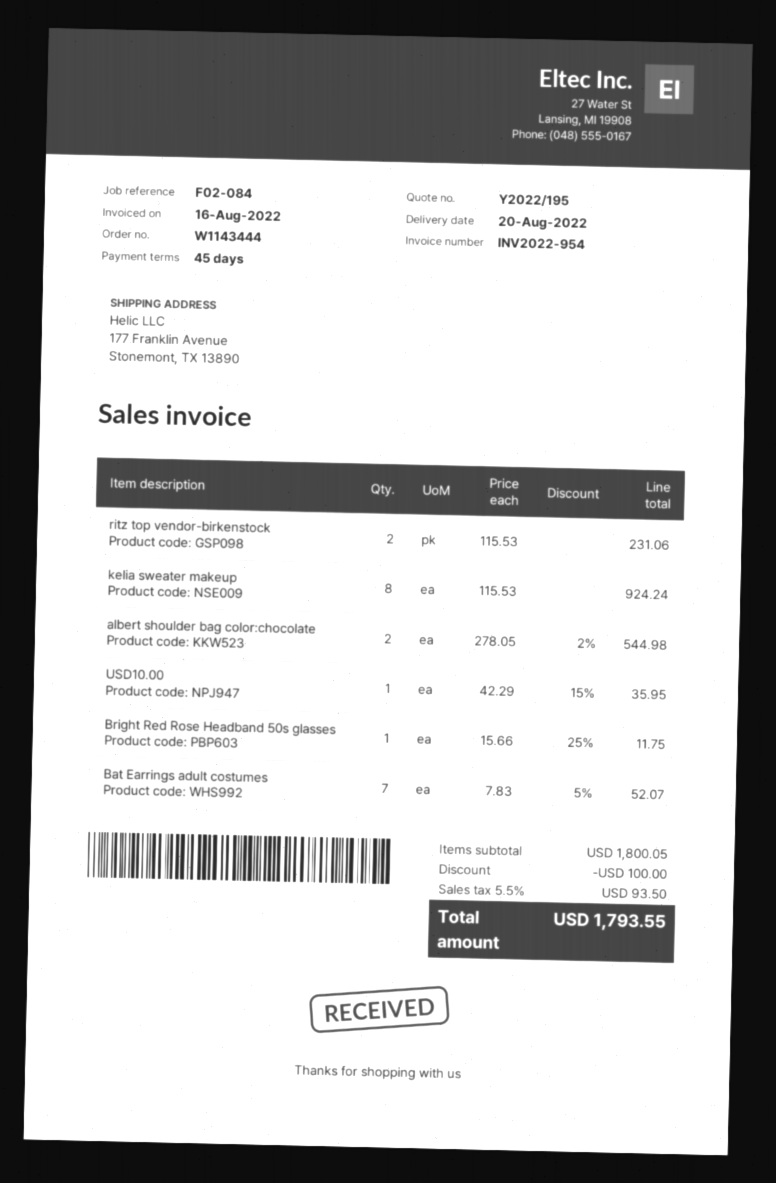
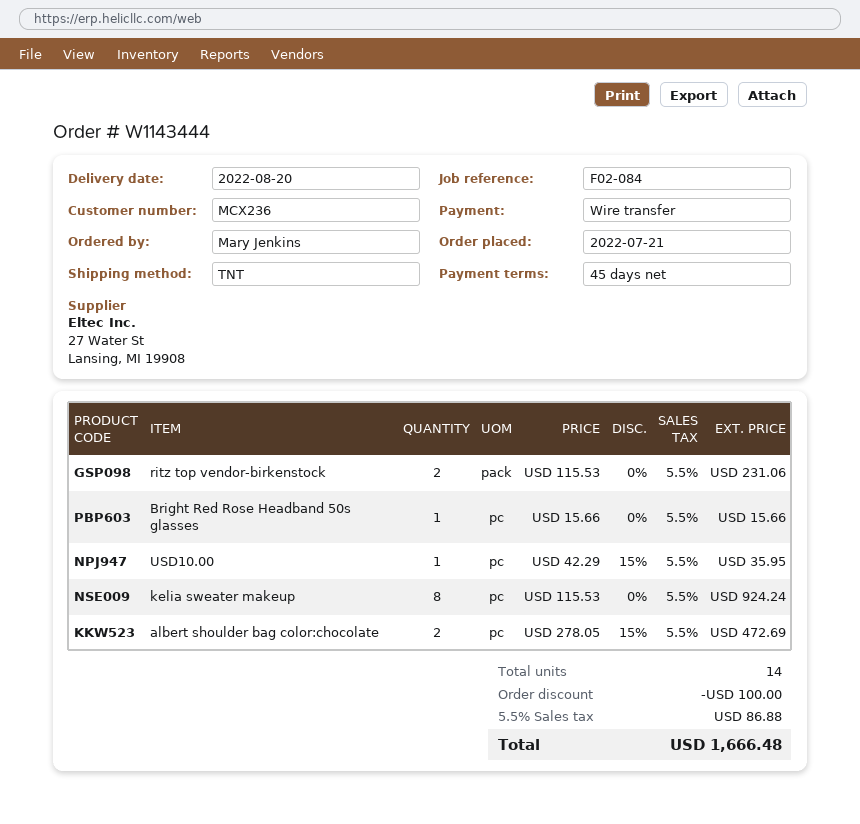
albert shoulder bag color:chocolate: 2 x 278.05 - 2% = 544.98 -> 2 x 278.05 - 15% = 472.69
Bright Red Rose Headband 50s glasses: 1 x 15.66 - 25% = 11.75 -> 1 x 15.66 = 15.66
Bat Earrings adult costumes: 7 x 7.83 - 5% = 52.07 -> none
tax: 5.5% = 93.50 -> 5.5% = 86.88
total: 1793.55 -> 1666.48

